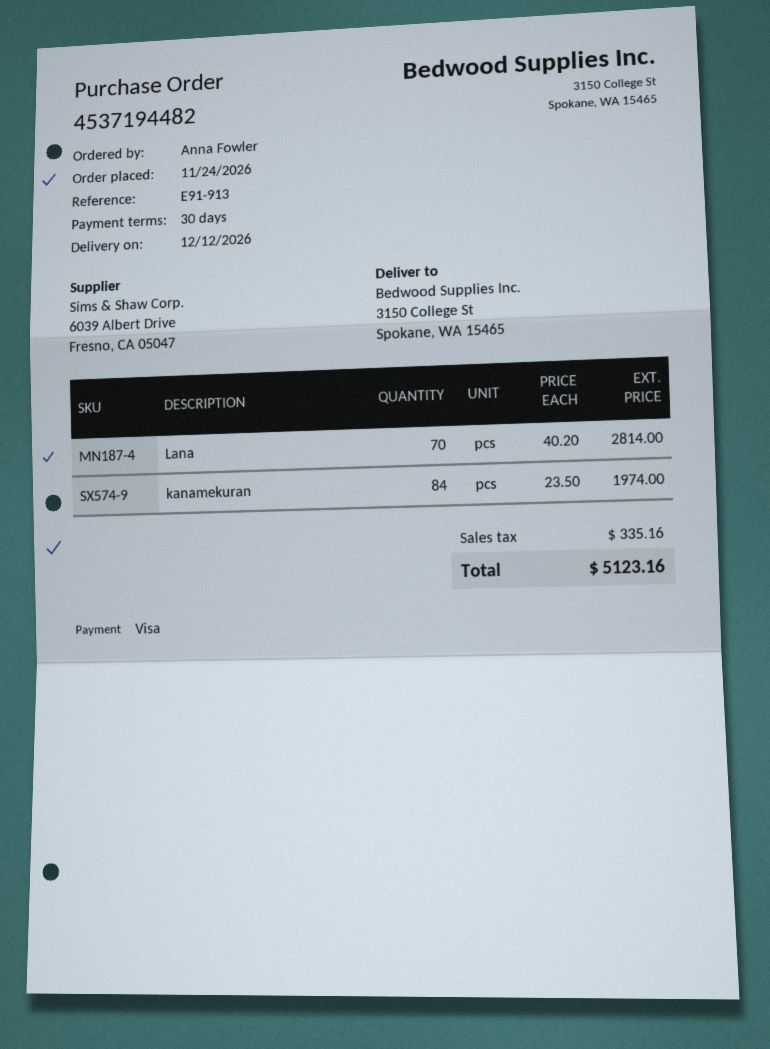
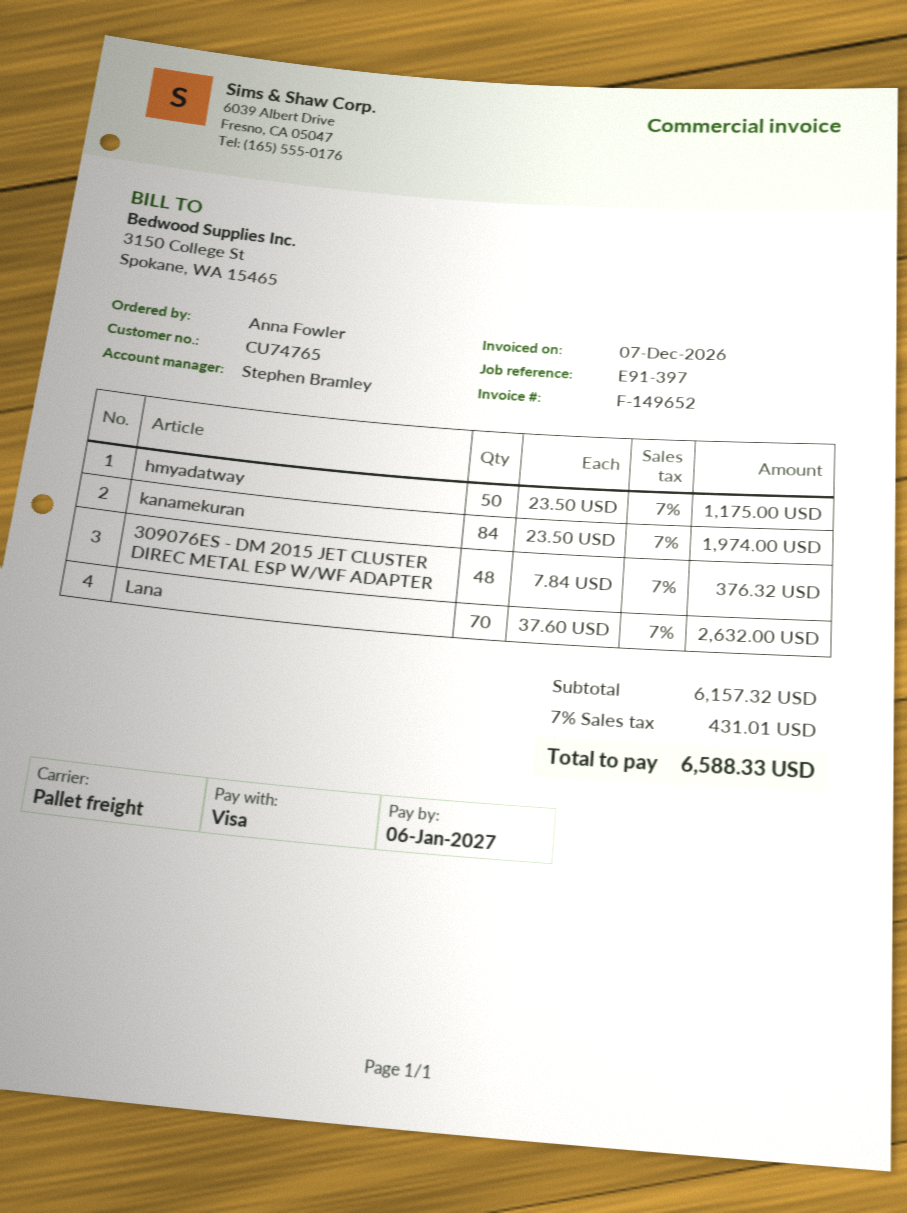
reference: E91-913 -> E91-397
Lana: 70 x 40.20 = 2814.00 -> 70 x 37.60 = 2632.00
hmyadatway: none -> 50 x 23.50 = 1175.00
309076ES - DM 2015 JET CLUSTER DIREC METAL ESP W/WF ADAPTER: none -> 48 x 7.84 = 376.32
tax: 335.16 -> 431.01
total: 5123.16 -> 6588.33

